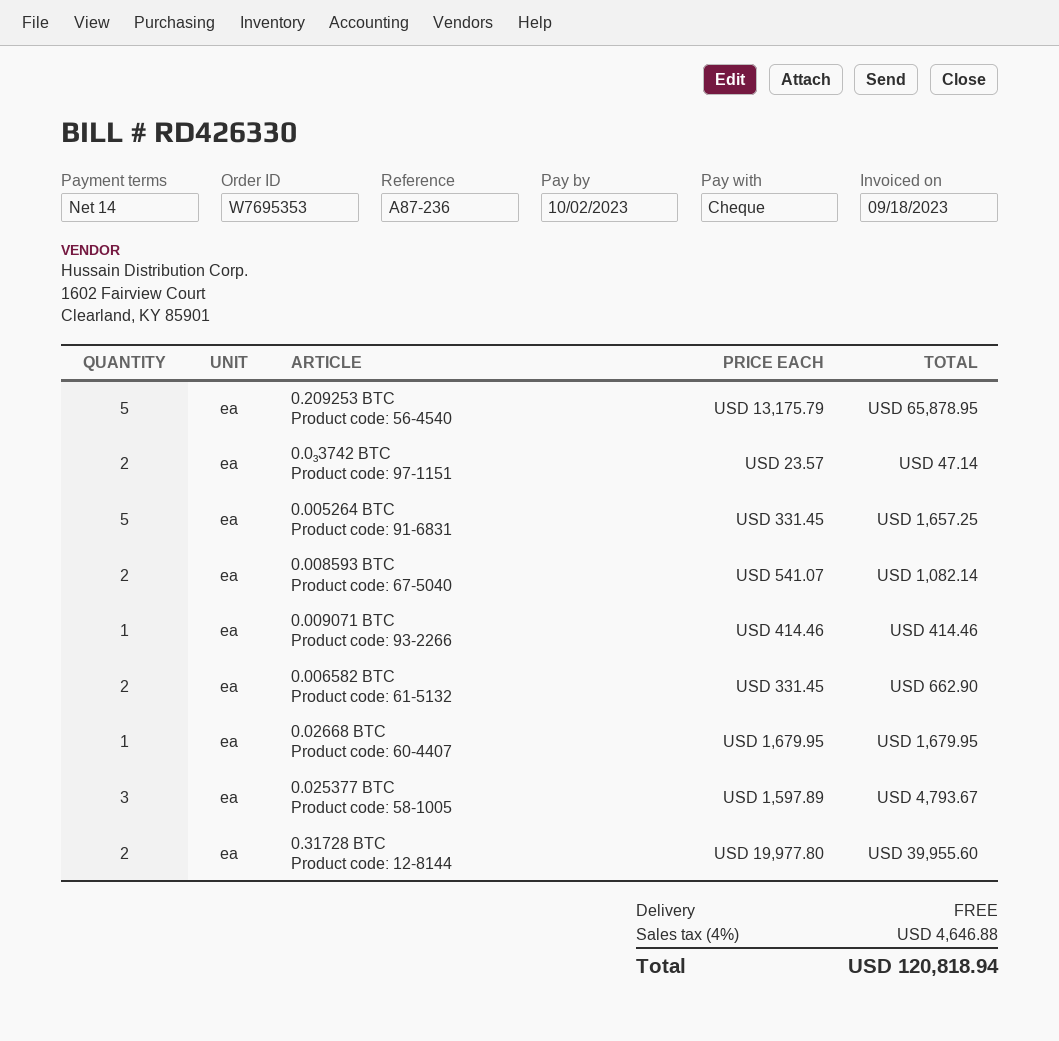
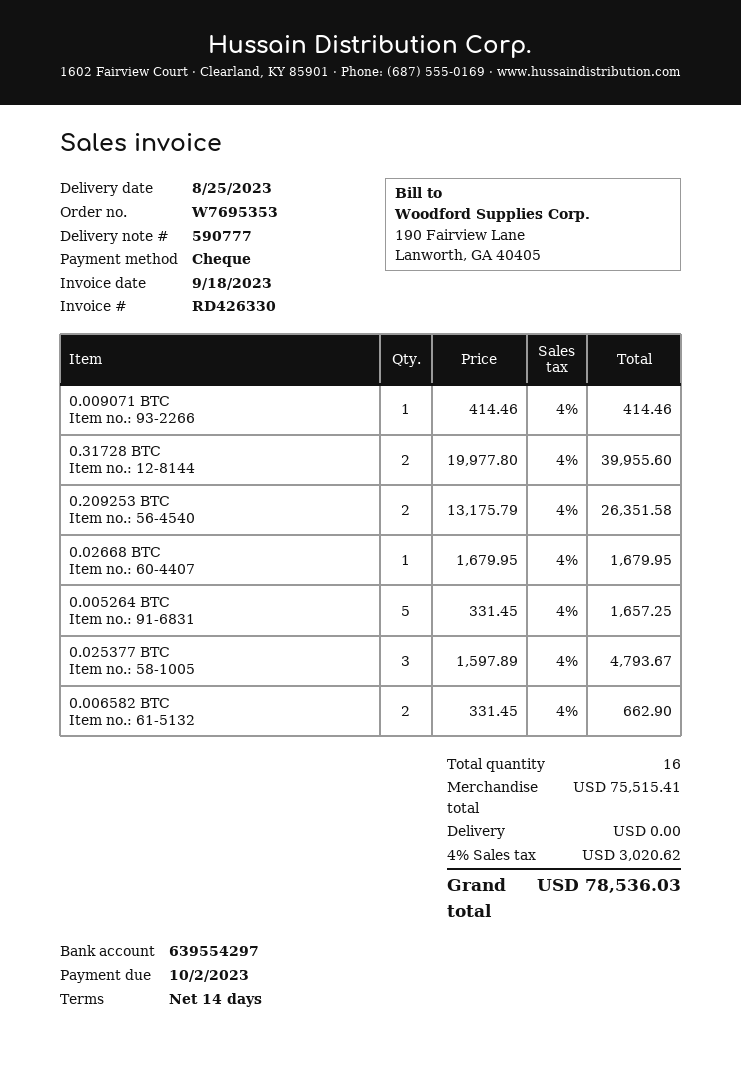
0.209253 BTC: 5 x 13175.79 = 65878.95 -> 2 x 13175.79 = 26351.58
0.0₃3742 BTC: 2 x 23.57 = 47.14 -> none
0.008593 BTC: 2 x 541.07 = 1082.14 -> none
tax: 4% = 4646.88 -> 4% = 3020.62
total: 120818.94 -> 78536.03

